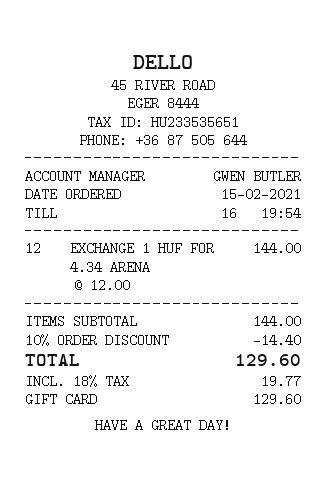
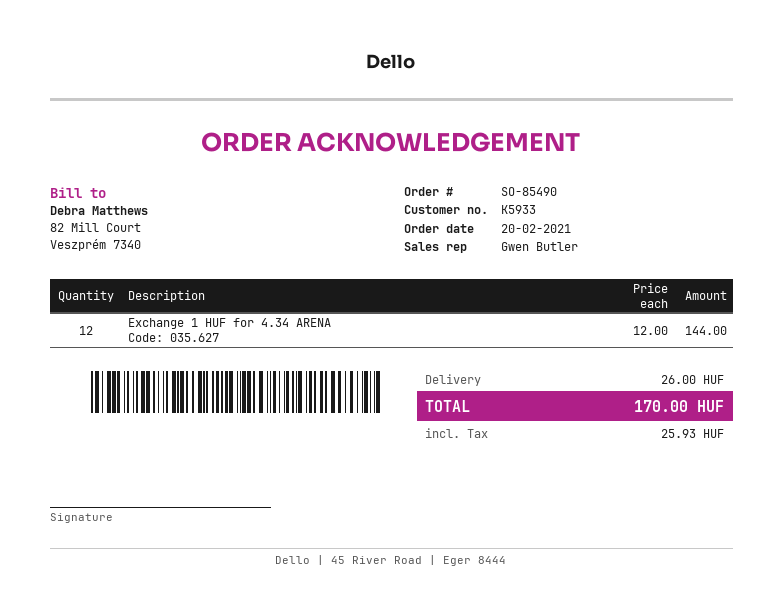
order date: 2021-02-15 -> 2021-02-20
discount: 10% = 14.40 -> none
shipping: none -> 26.00
tax: 19.77 -> 25.93
total: 129.60 -> 170.00

